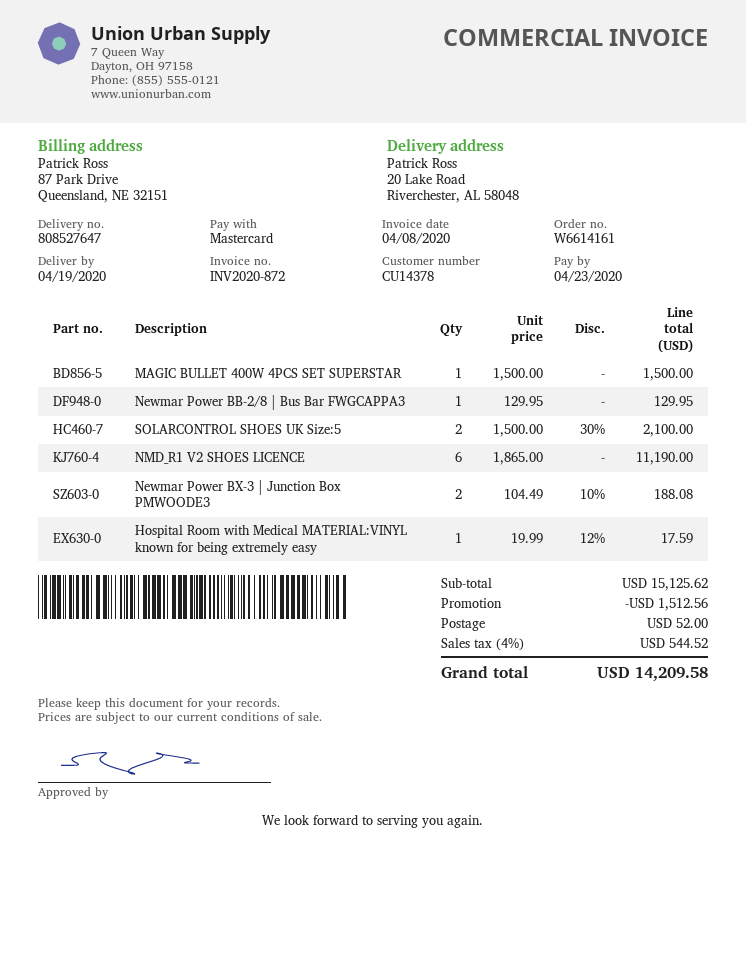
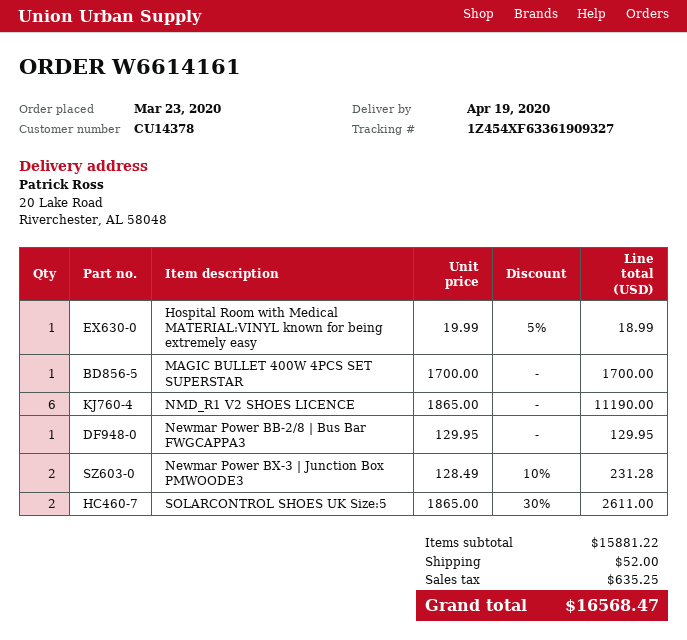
MAGIC BULLET 400W 4PCS SET SUPERSTAR: 1 x 1500.00 = 1500.00 -> 1 x 1700.00 = 1700.00
SOLARCONTROL SHOES UK Size:5: 2 x 1500.00 - 30% = 2100.00 -> 2 x 1865.00 - 30% = 2611.00
Newmar Power BX-3 | Junction Box PMWOODE3: 2 x 104.49 - 10% = 188.08 -> 2 x 128.49 - 10% = 231.28
Hospital Room with Medical MATERIAL:VINYL known for being extremely easy: 1 x 19.99 - 12% = 17.59 -> 1 x 19.99 - 5% = 18.99
subtotal: 15125.62 -> 15881.22
discount: 1512.56 -> none
tax: 544.52 -> 635.25
total: 14209.58 -> 16568.47

